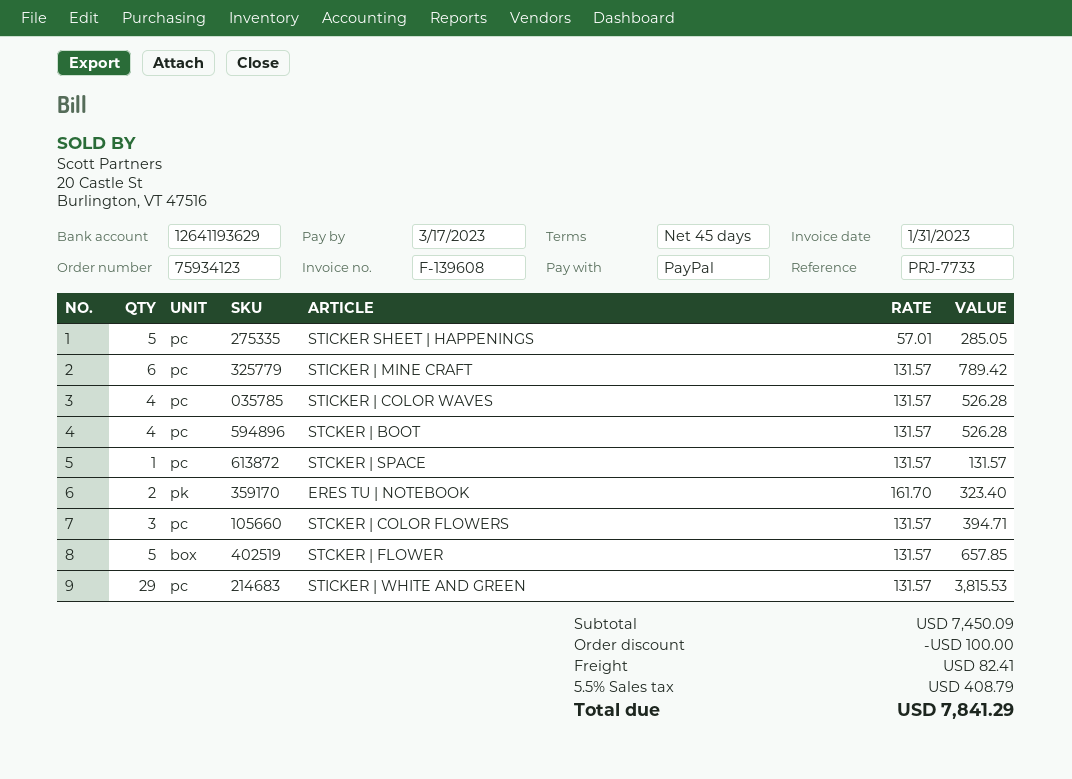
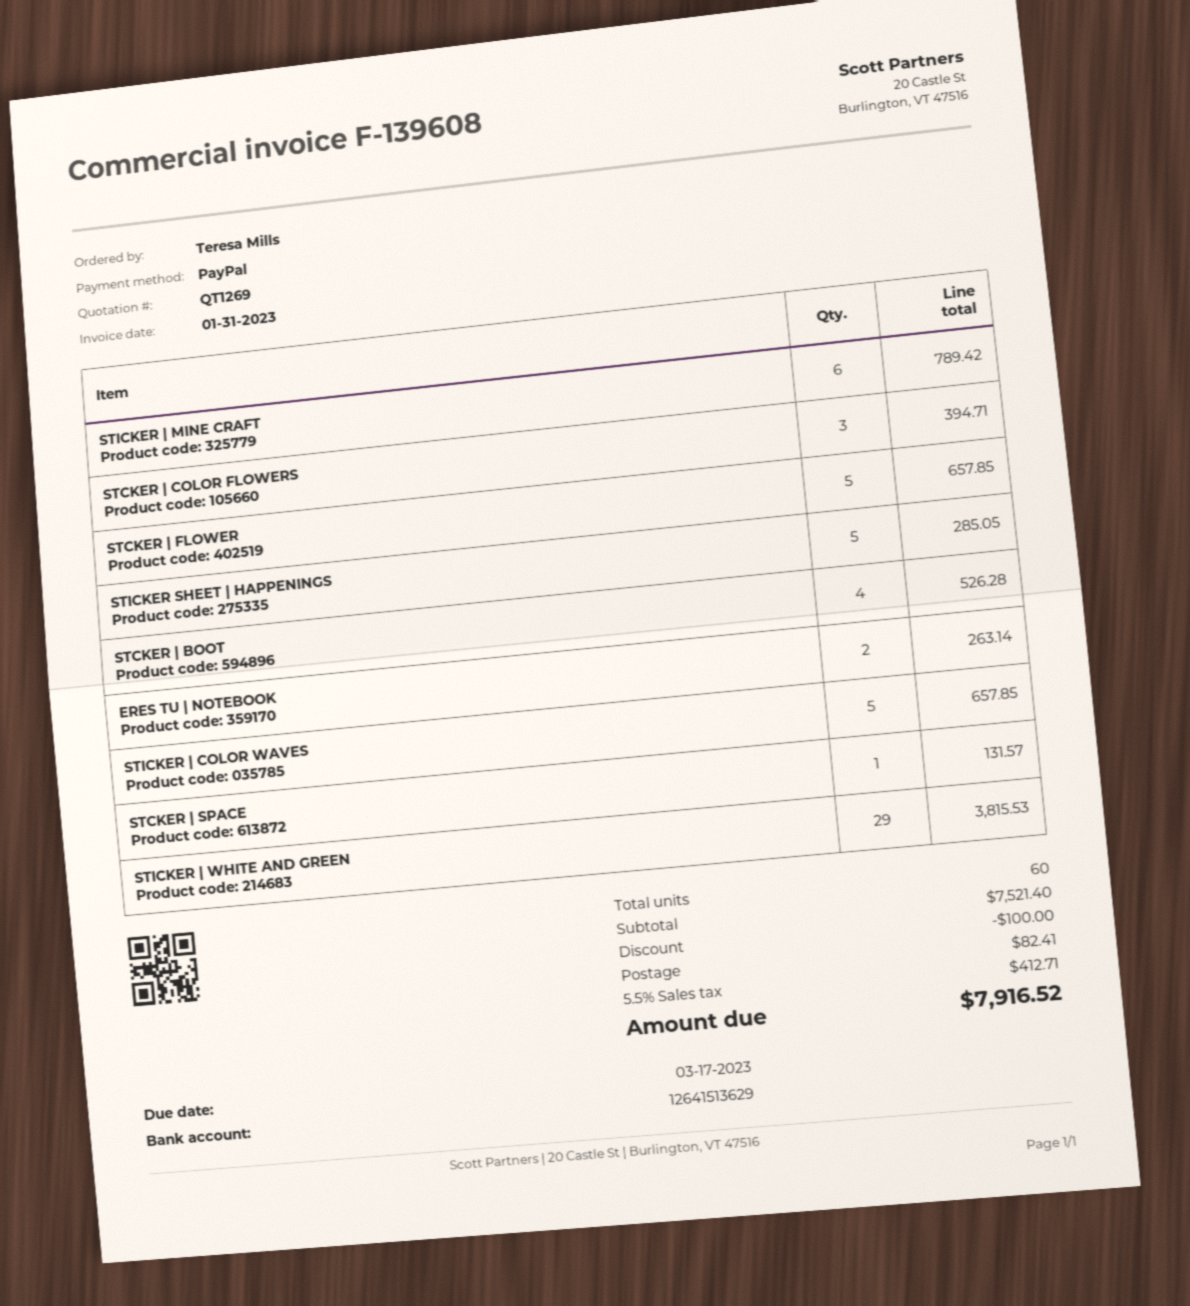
bank account: 12641193629 -> 12641513629
STICKER | COLOR WAVES: 4 for 526.28 -> 5 for 657.85
ERES TU | NOTEBOOK: 2 for 323.40 -> 2 for 263.14
subtotal: 7450.09 -> 7521.40
tax: 5.5% = 408.79 -> 5.5% = 412.71
total: 7841.29 -> 7916.52

